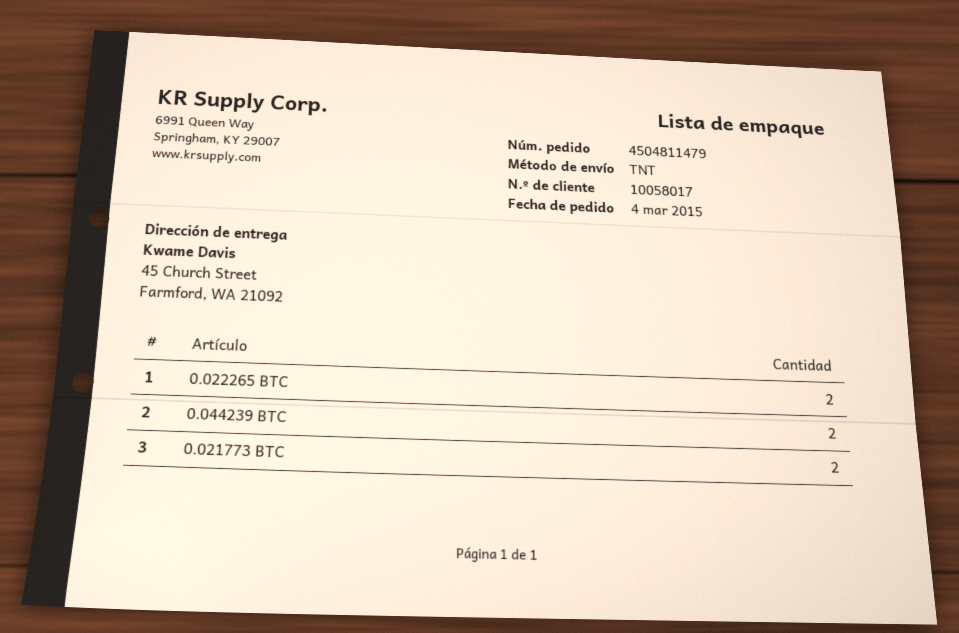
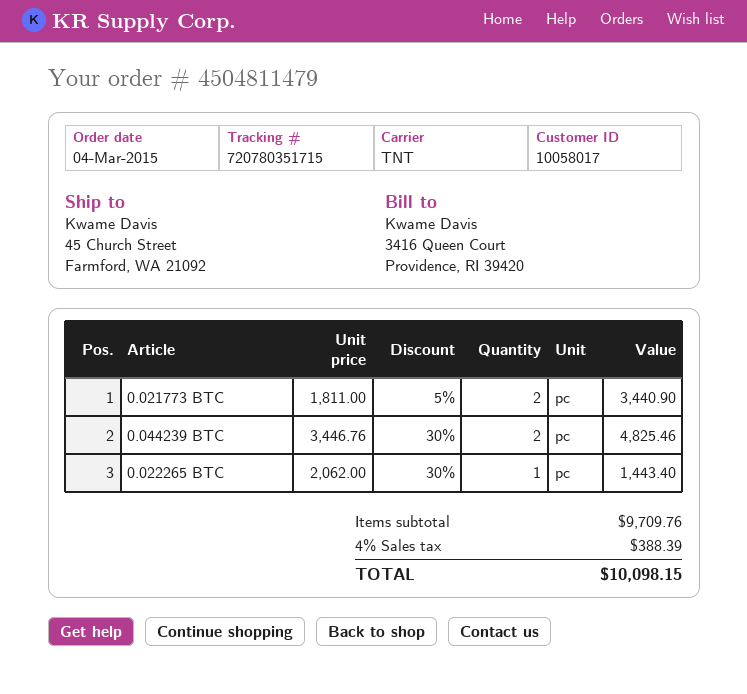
0.022265 BTC: 2 -> 1

